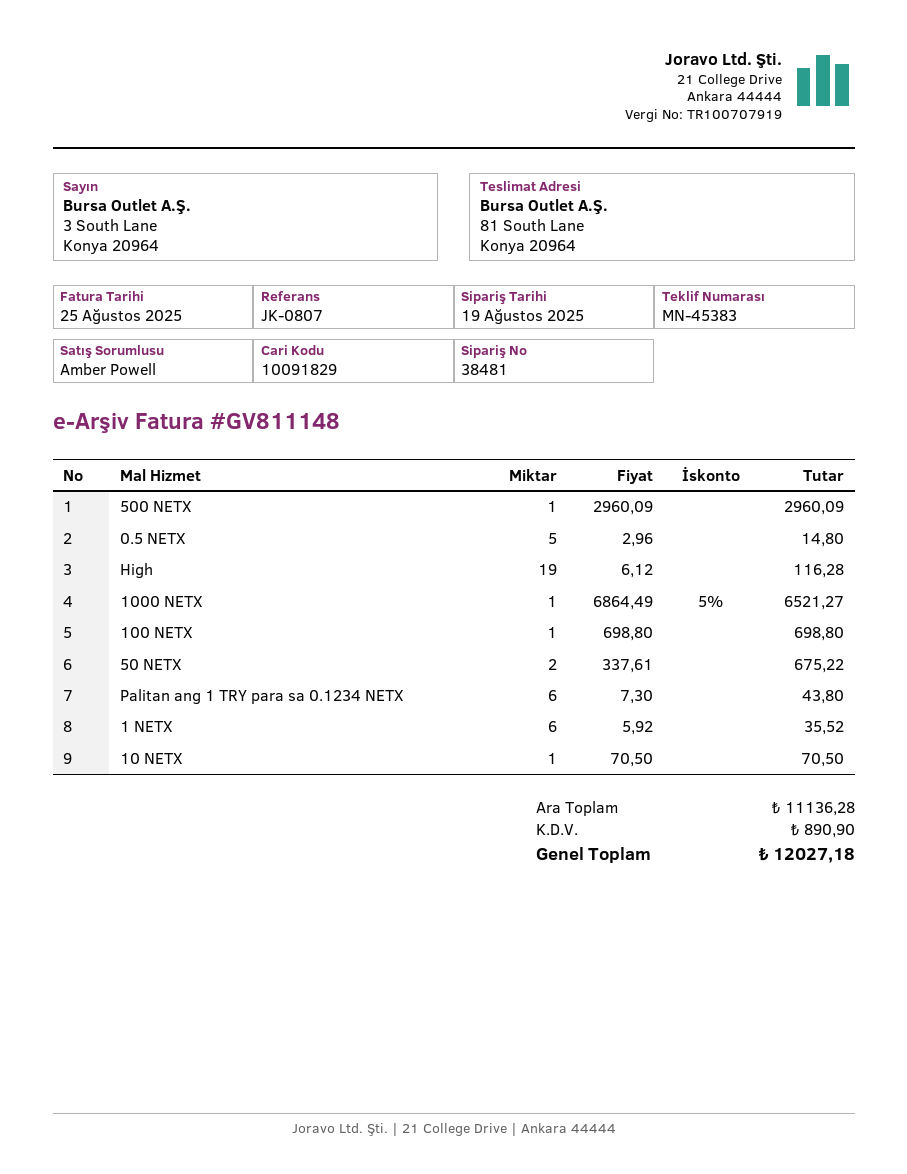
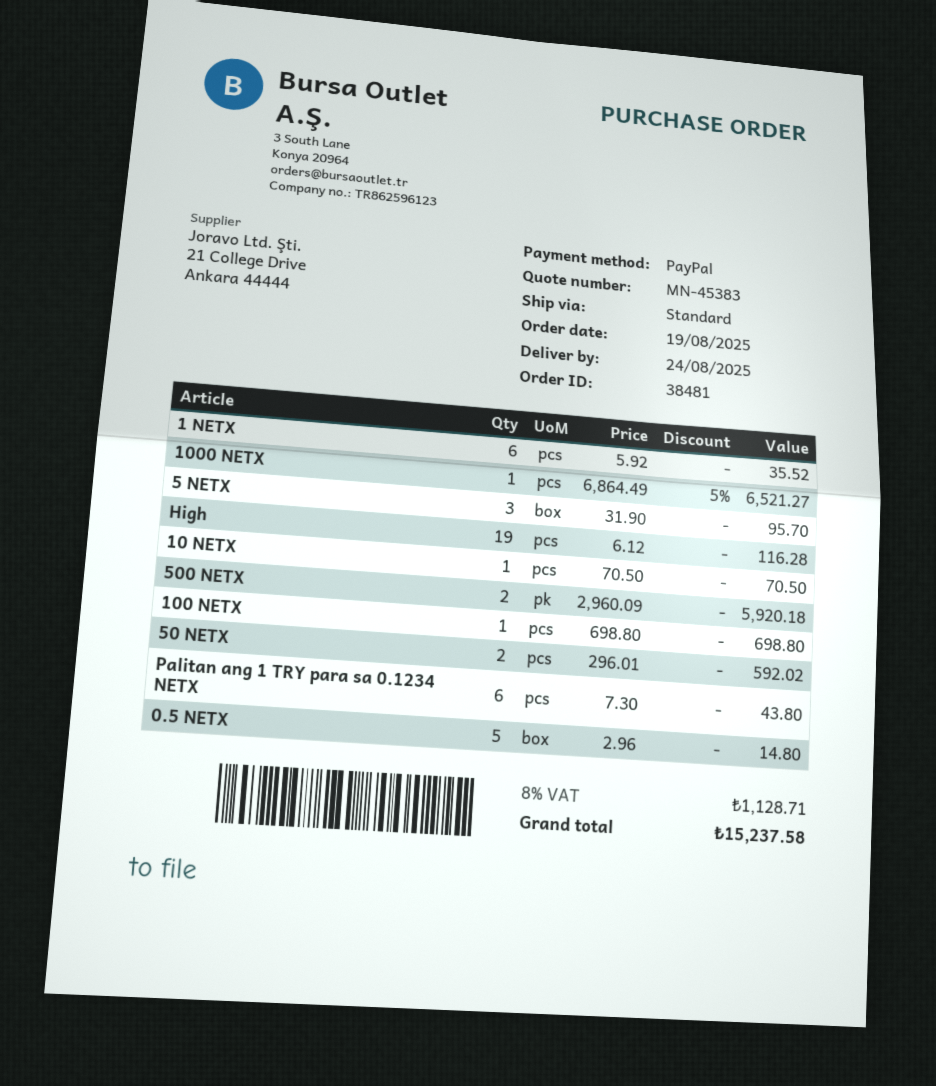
500 NETX: 1 x 2960.09 = 2960.09 -> 2 x 2960.09 = 5920.18
50 NETX: 2 x 337.61 = 675.22 -> 2 x 296.01 = 592.02
5 NETX: none -> 3 x 31.90 = 95.70
tax: 890.90 -> 1128.71
total: 12027.18 -> 15237.58

